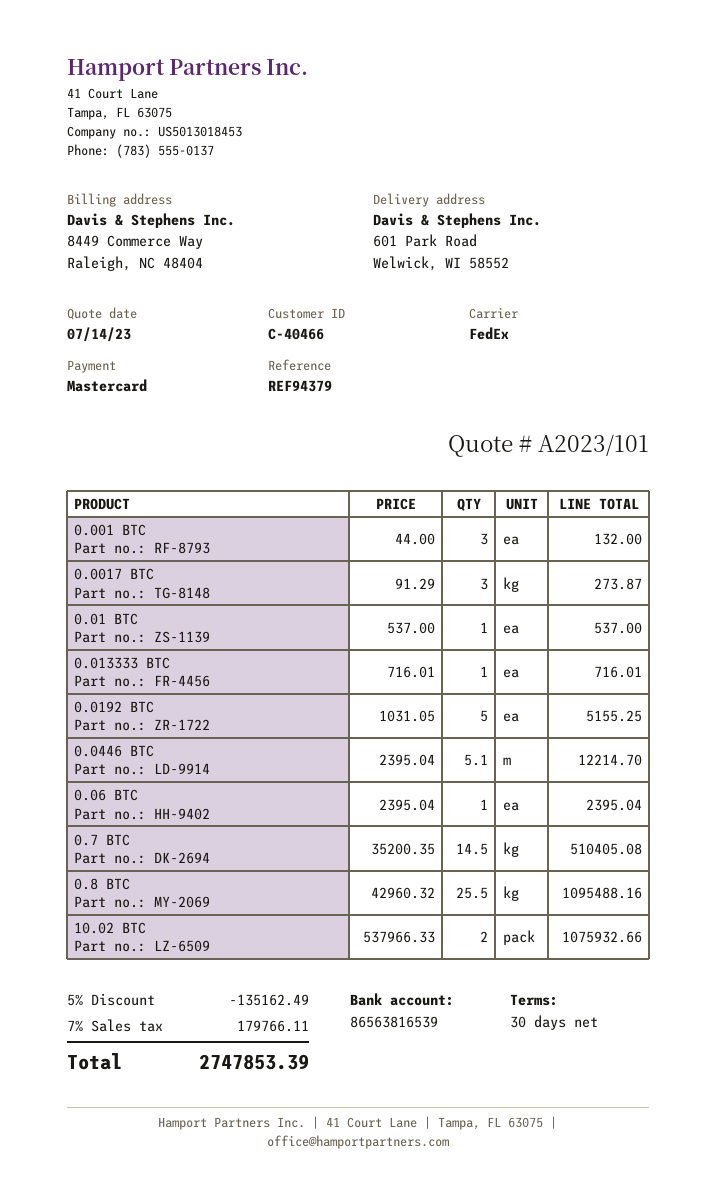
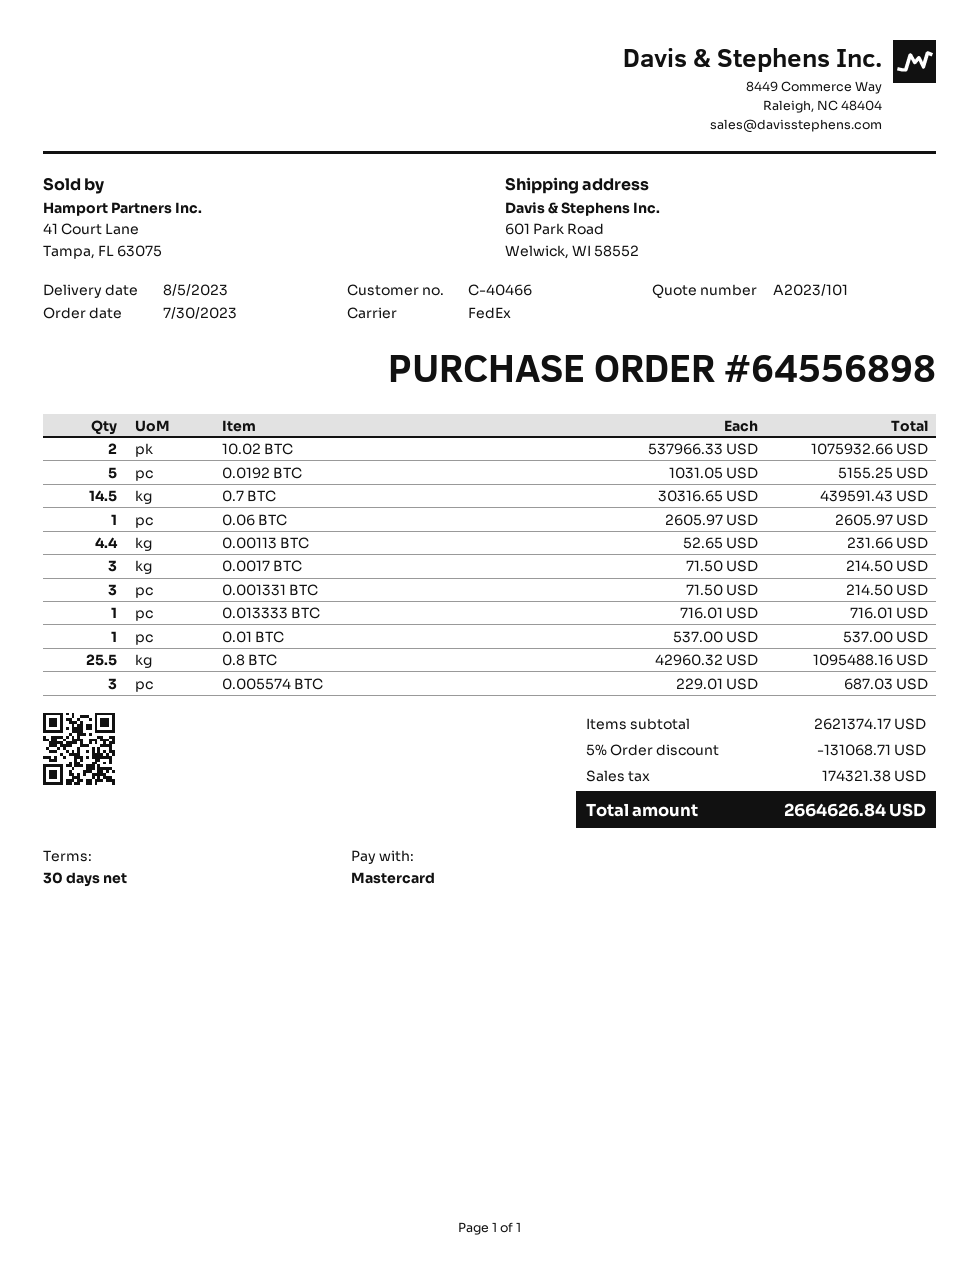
0.001 BTC: 3 x 44.00 = 132.00 -> none
0.0017 BTC: 3 x 91.29 = 273.87 -> 3 x 71.50 = 214.50
0.0446 BTC: 5.1 x 2395.04 = 12214.70 -> none
0.06 BTC: 1 x 2395.04 = 2395.04 -> 1 x 2605.97 = 2605.97
0.7 BTC: 14.5 x 35200.35 = 510405.08 -> 14.5 x 30316.65 = 439591.43
0.00113 BTC: none -> 4.4 x 52.65 = 231.66
0.001331 BTC: none -> 3 x 71.50 = 214.50
0.005574 BTC: none -> 3 x 229.01 = 687.03
discount: 5% = 135162.49 -> 5% = 131068.71
tax: 179766.11 -> 174321.38
total: 2747853.39 -> 2664626.84

